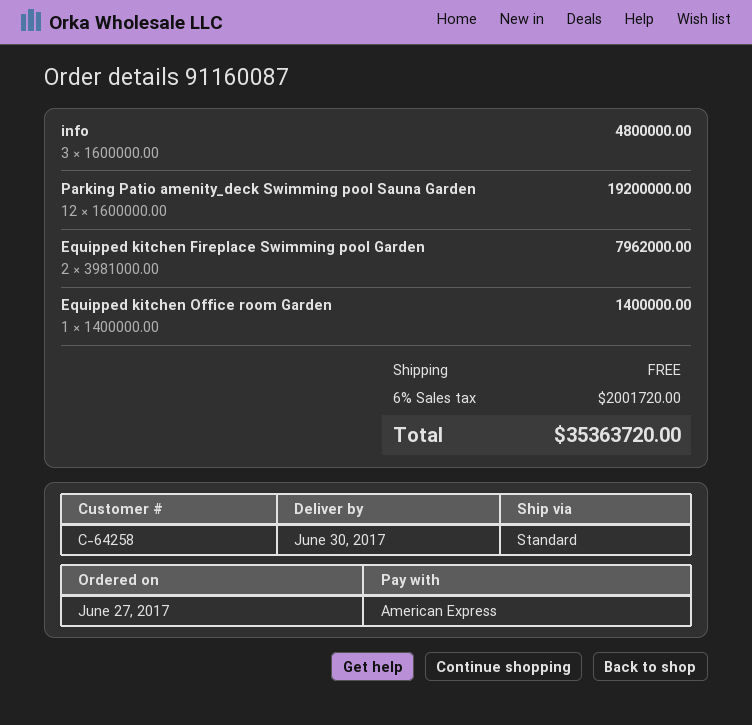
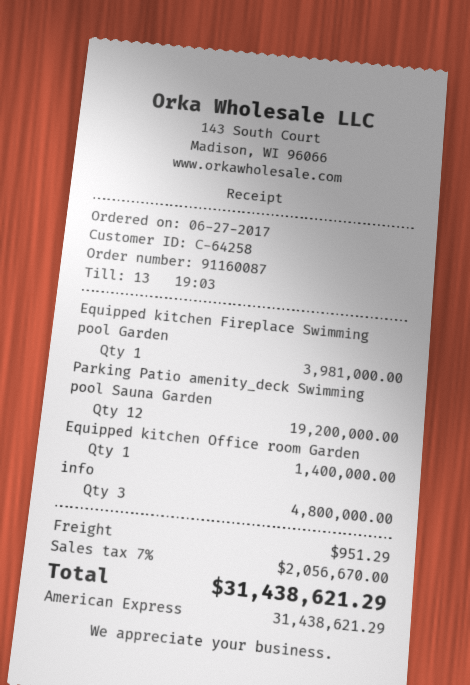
Equipped kitchen Fireplace Swimming pool Garden: 2 for 7962000.00 -> 1 for 3981000.00
shipping: 0.00 -> 951.29
tax: 6% = 2001720.00 -> 7% = 2056670.00
total: 35363720.00 -> 31438621.29

